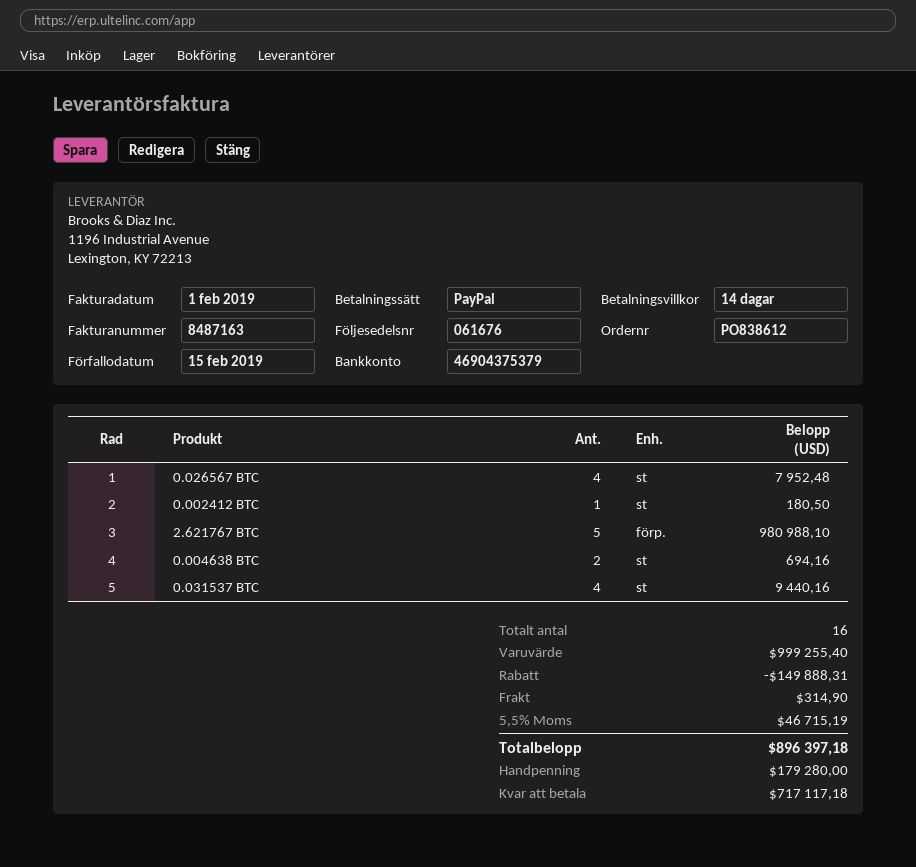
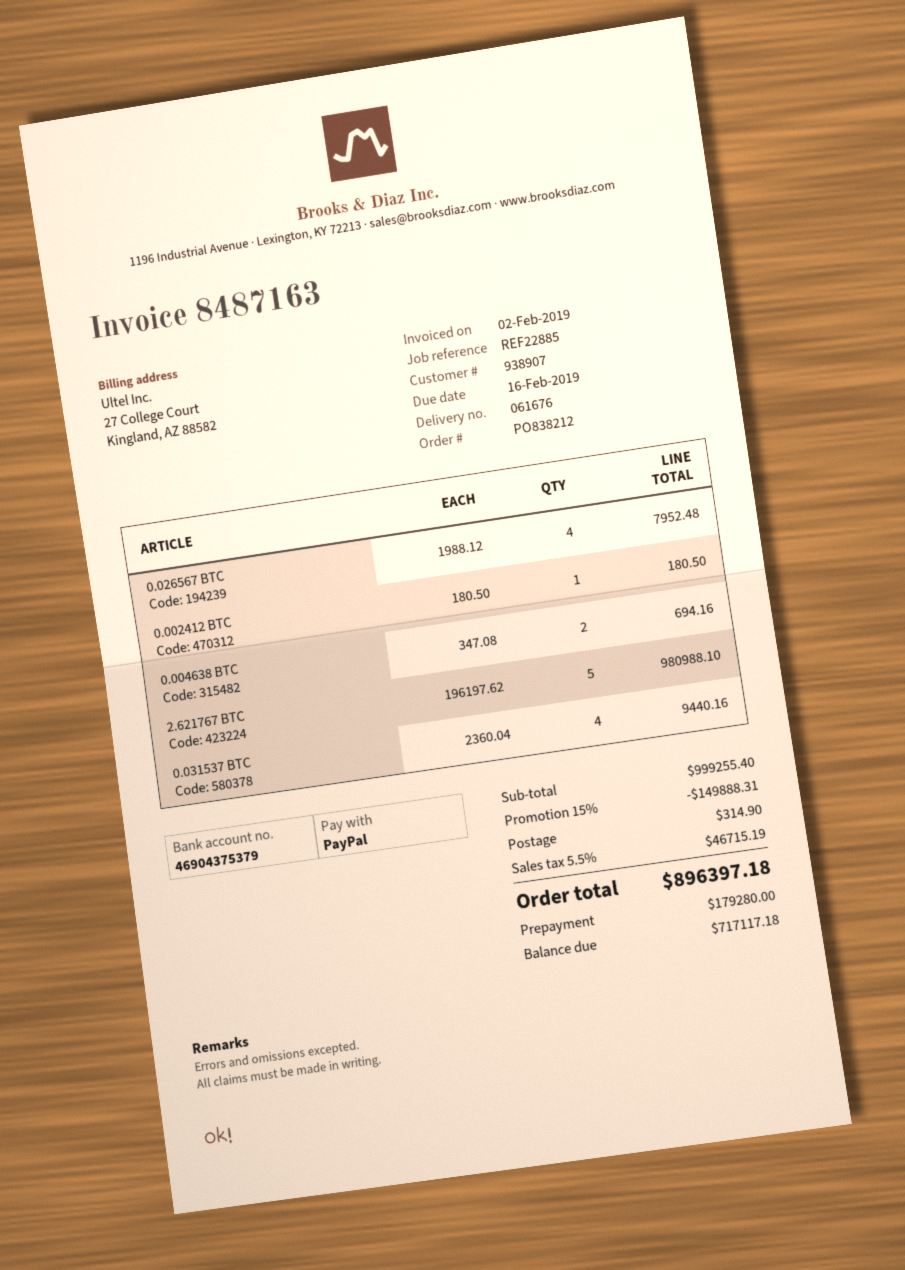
order number: PO838612 -> PO838212
invoice date: 2019-02-01 -> 2019-02-02
due date: 2019-02-15 -> 2019-02-16

